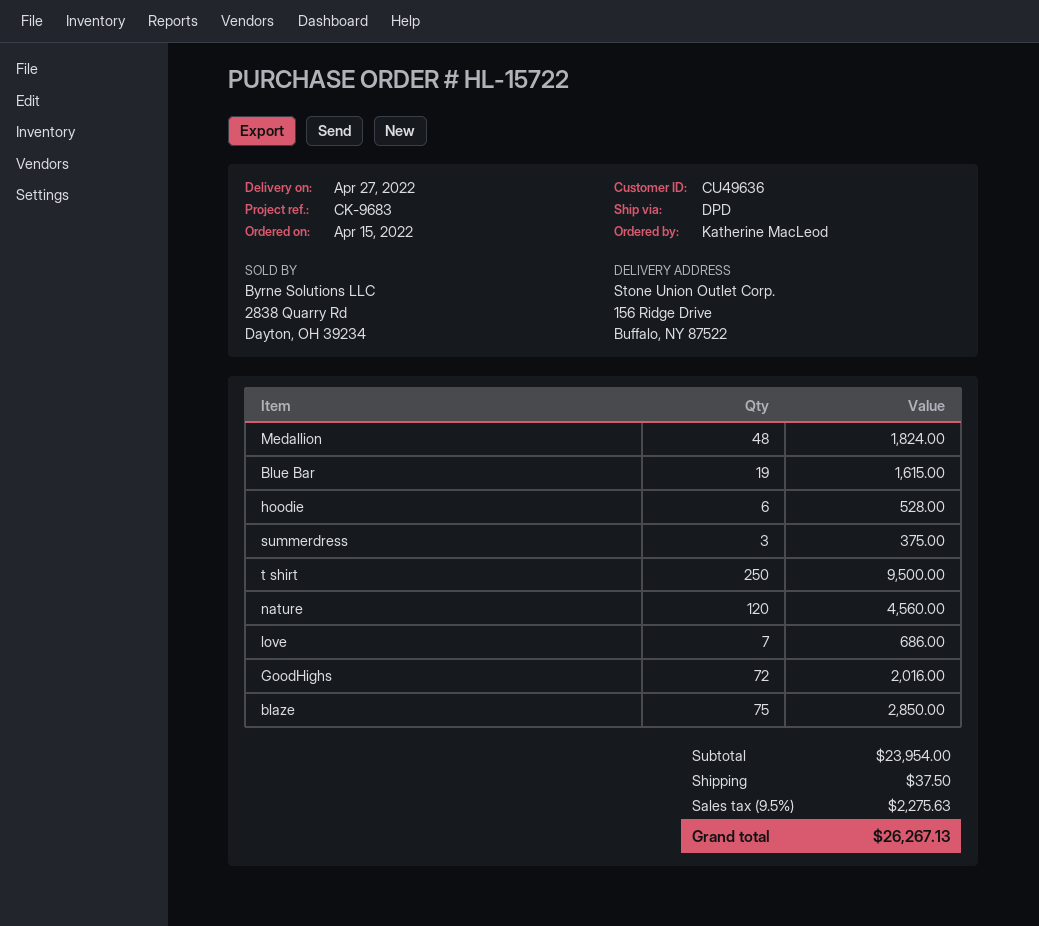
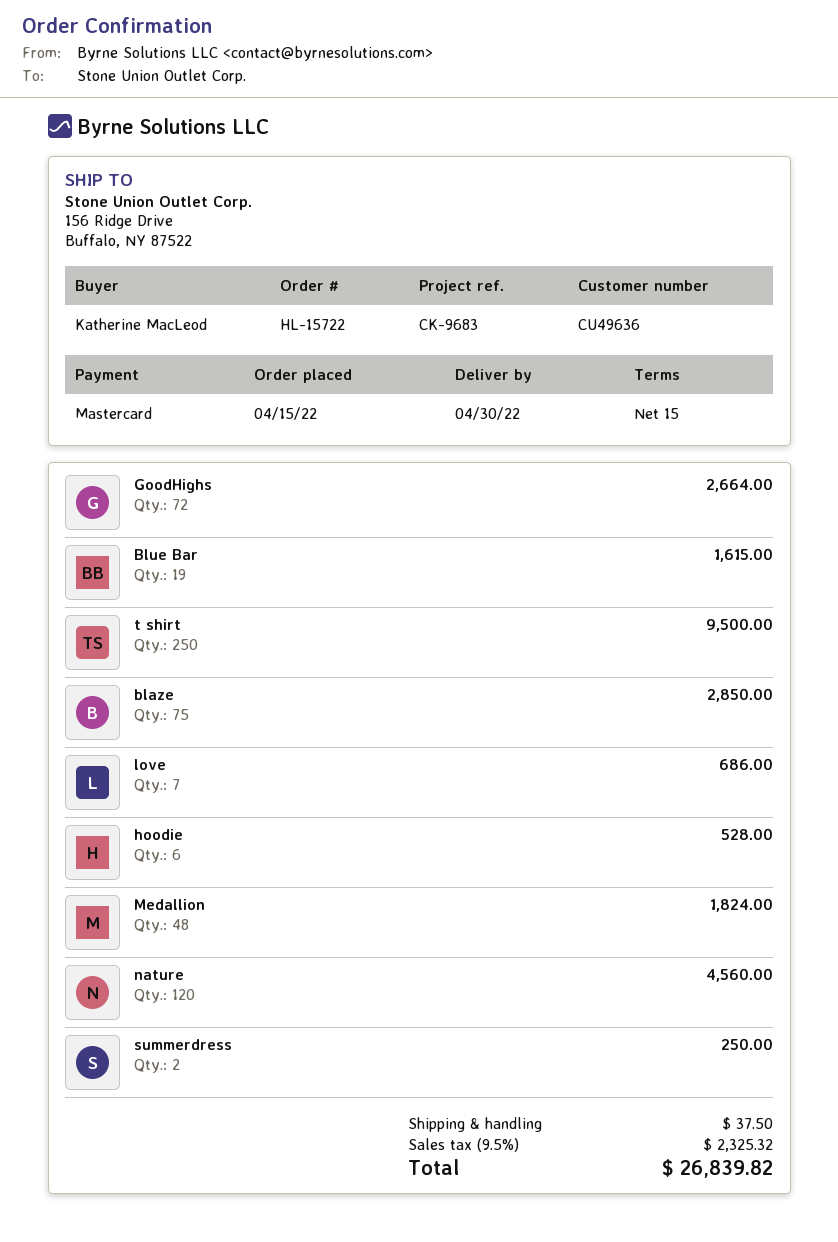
delivery date: 2022-04-27 -> 2022-04-30
summerdress: 3 for 375.00 -> 2 for 250.00
GoodHighs: 72 for 2016.00 -> 72 for 2664.00
tax: 9.5% = 2275.63 -> 9.5% = 2325.32
total: 26267.13 -> 26839.82

